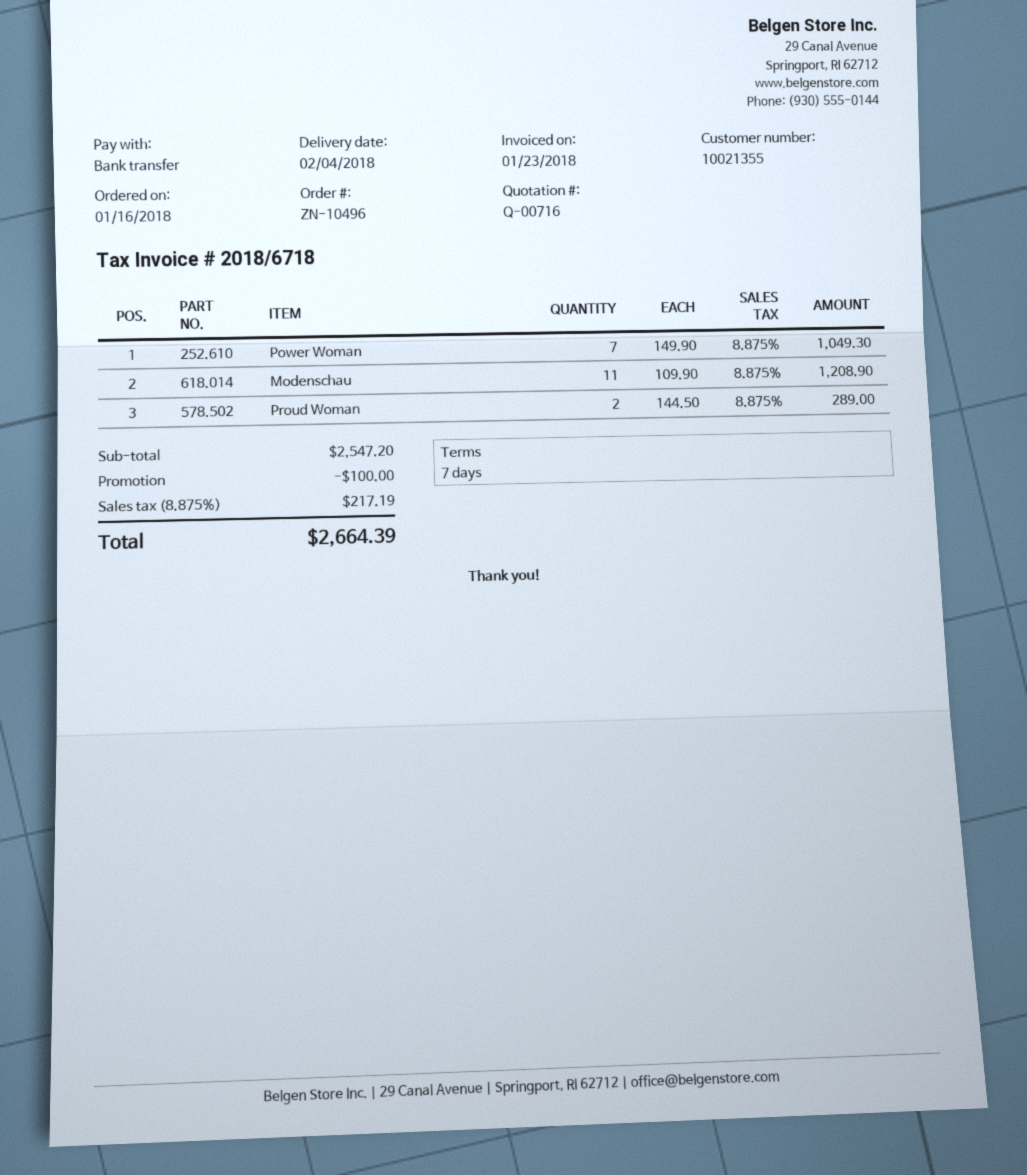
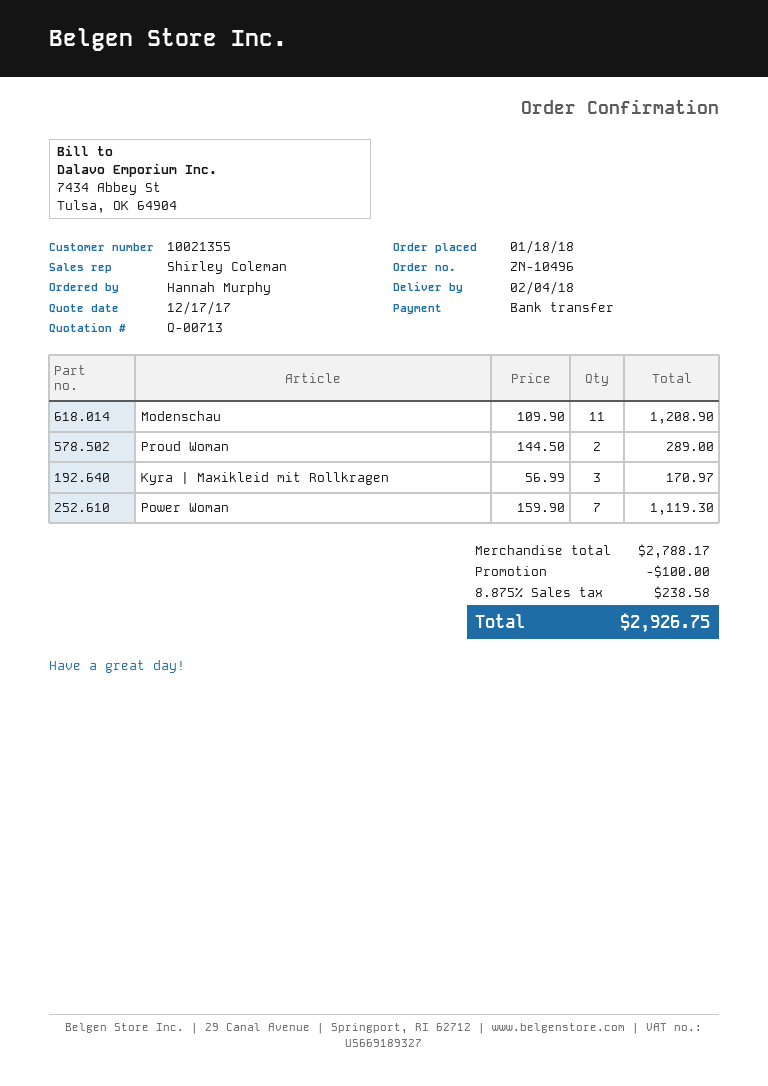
quote number: Q-00716 -> Q-00713
order date: 2018-01-16 -> 2018-01-18
Power Woman: 7 x 149.90 = 1049.30 -> 7 x 159.90 = 1119.30
Kyra | Maxikleid mit Rollkragen: none -> 3 x 56.99 = 170.97
subtotal: 2547.20 -> 2788.17
tax: 8.875% = 217.19 -> 8.875% = 238.58
total: 2664.39 -> 2926.75

